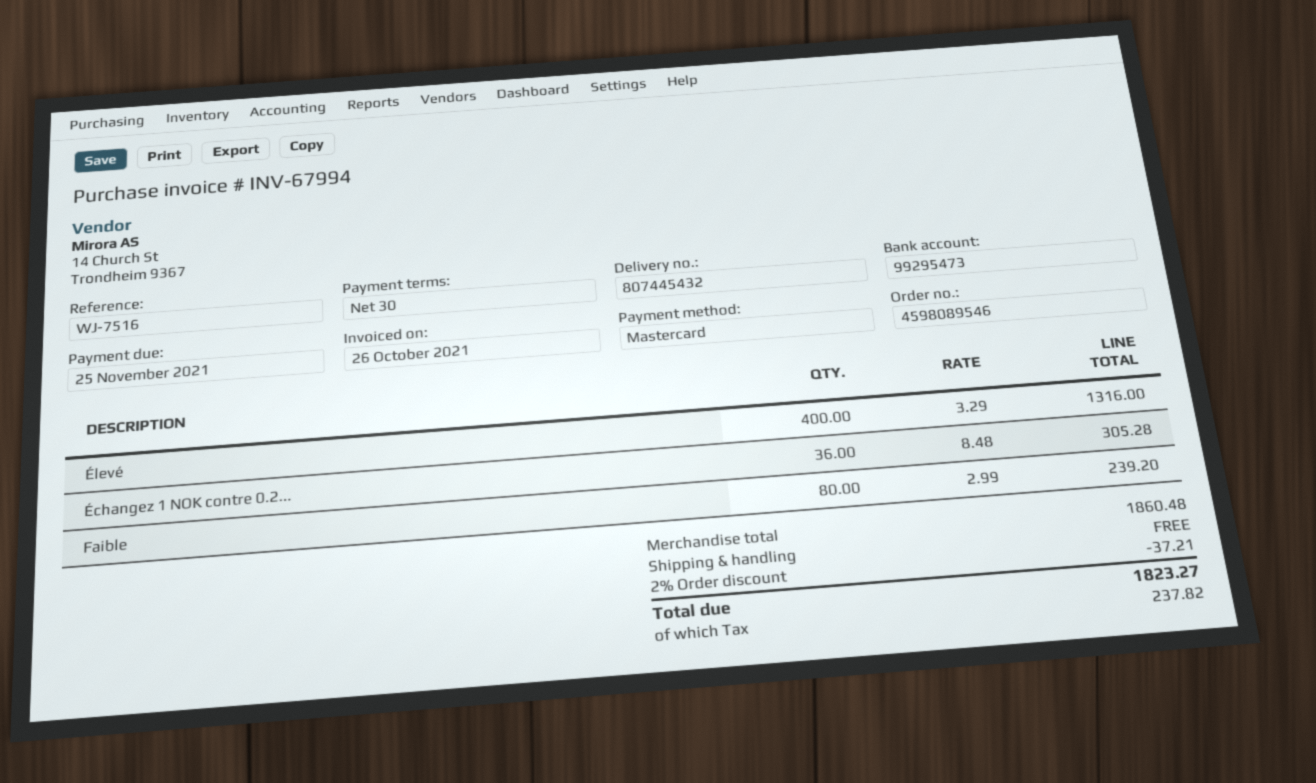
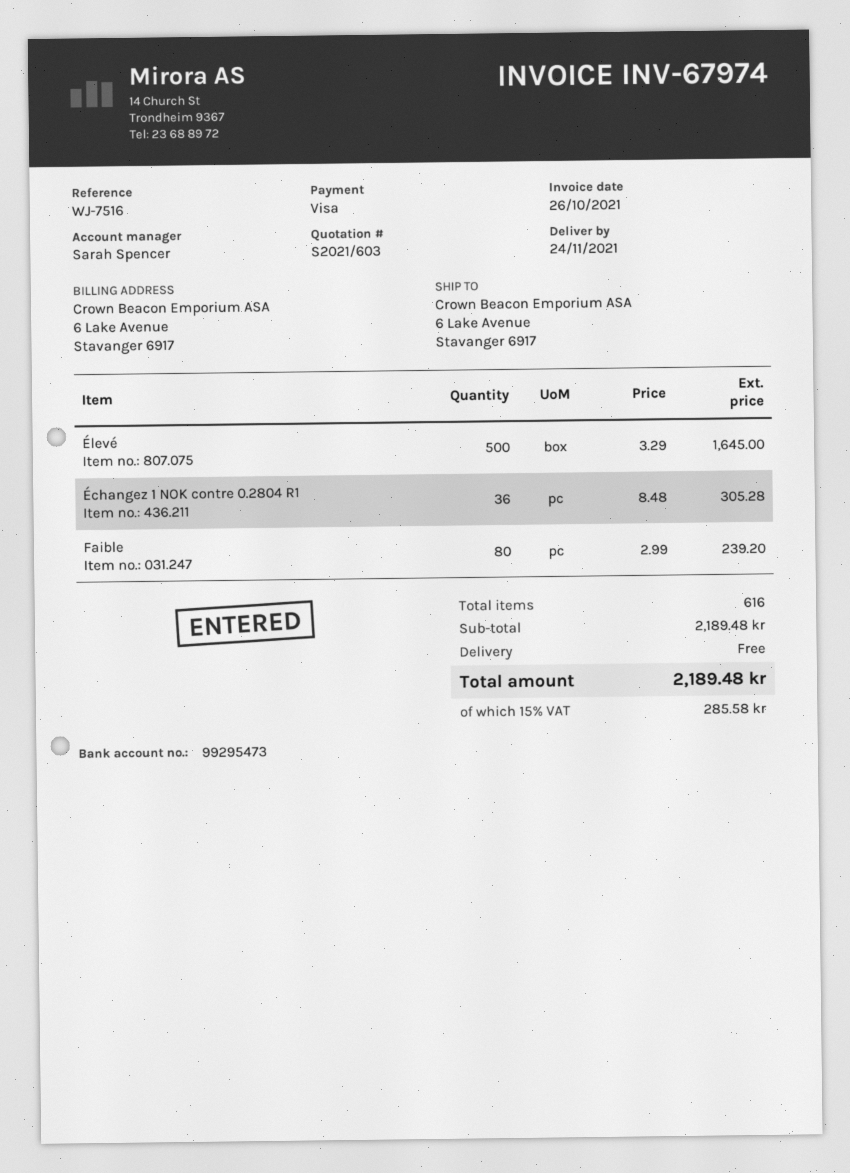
invoice number: INV-67994 -> INV-67974
payment method: Mastercard -> Visa
Élevé: 400 x 3.29 = 1316.00 -> 500 x 3.29 = 1645.00
subtotal: 1860.48 -> 2189.48
discount: 2% = 37.21 -> none
tax: 237.82 -> 285.58
total: 1823.27 -> 2189.48

